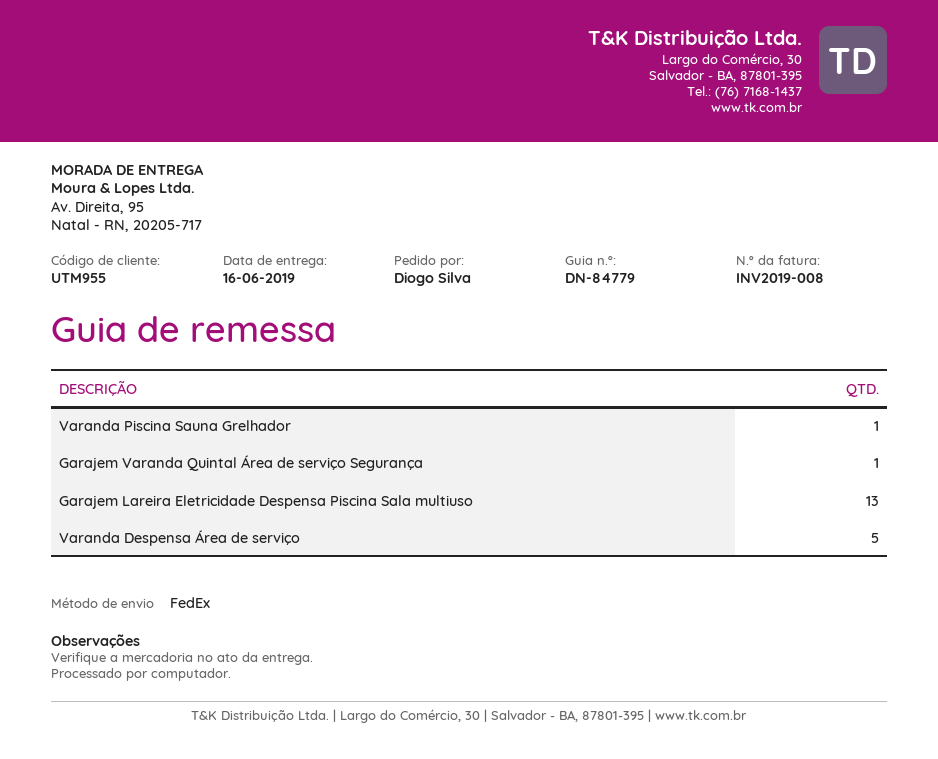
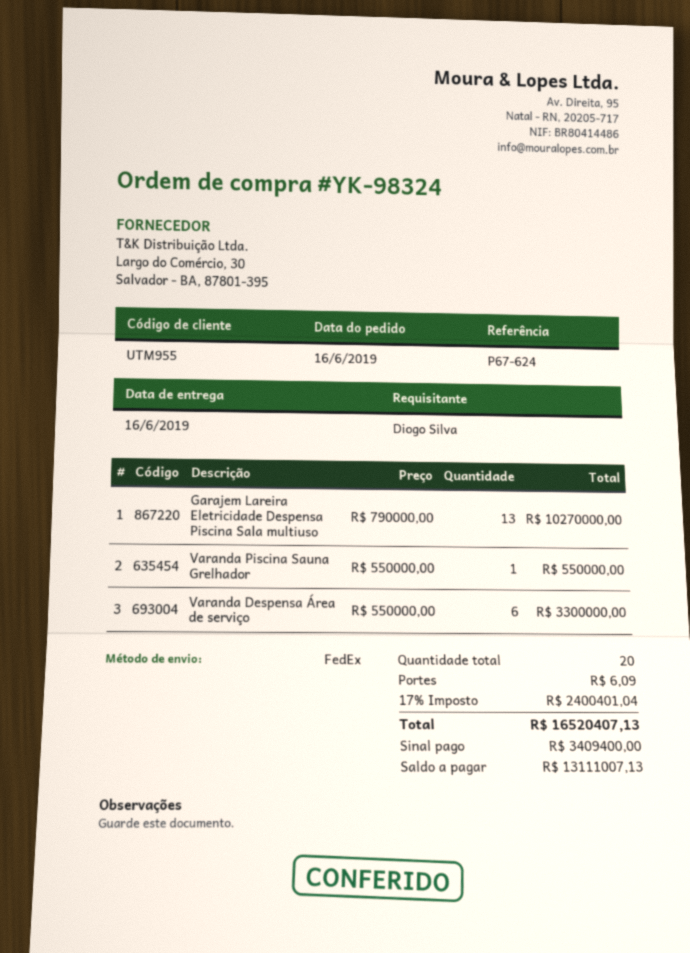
Garajem Varanda Quintal Área de serviço Segurança: 1 -> none
Varanda Despensa Área de serviço: 5 -> 6

